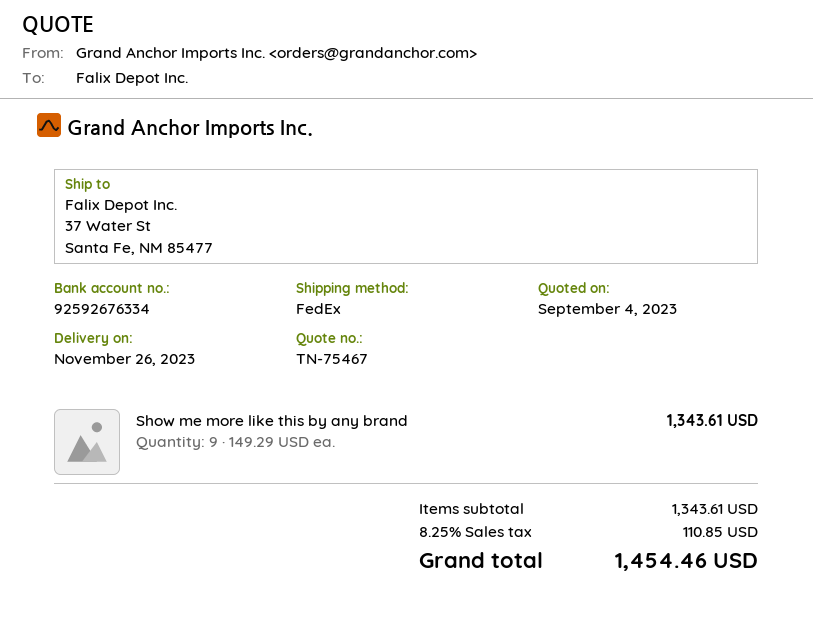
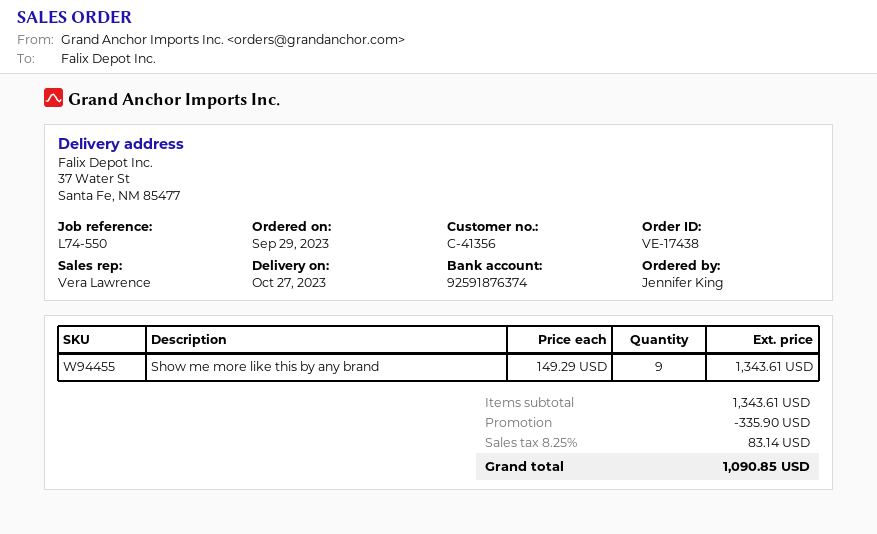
delivery date: 2023-11-26 -> 2023-10-27
bank account: 92592676334 -> 92591876374
discount: none -> 335.90
tax: 8.25% = 110.85 -> 8.25% = 83.14
total: 1454.46 -> 1090.85

